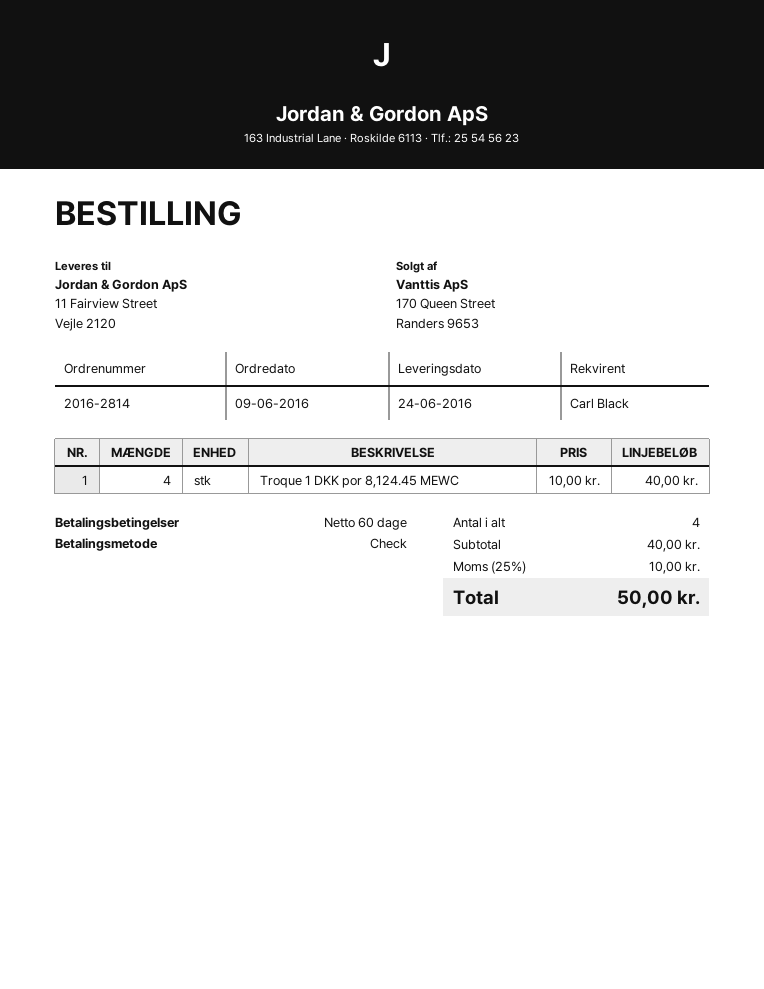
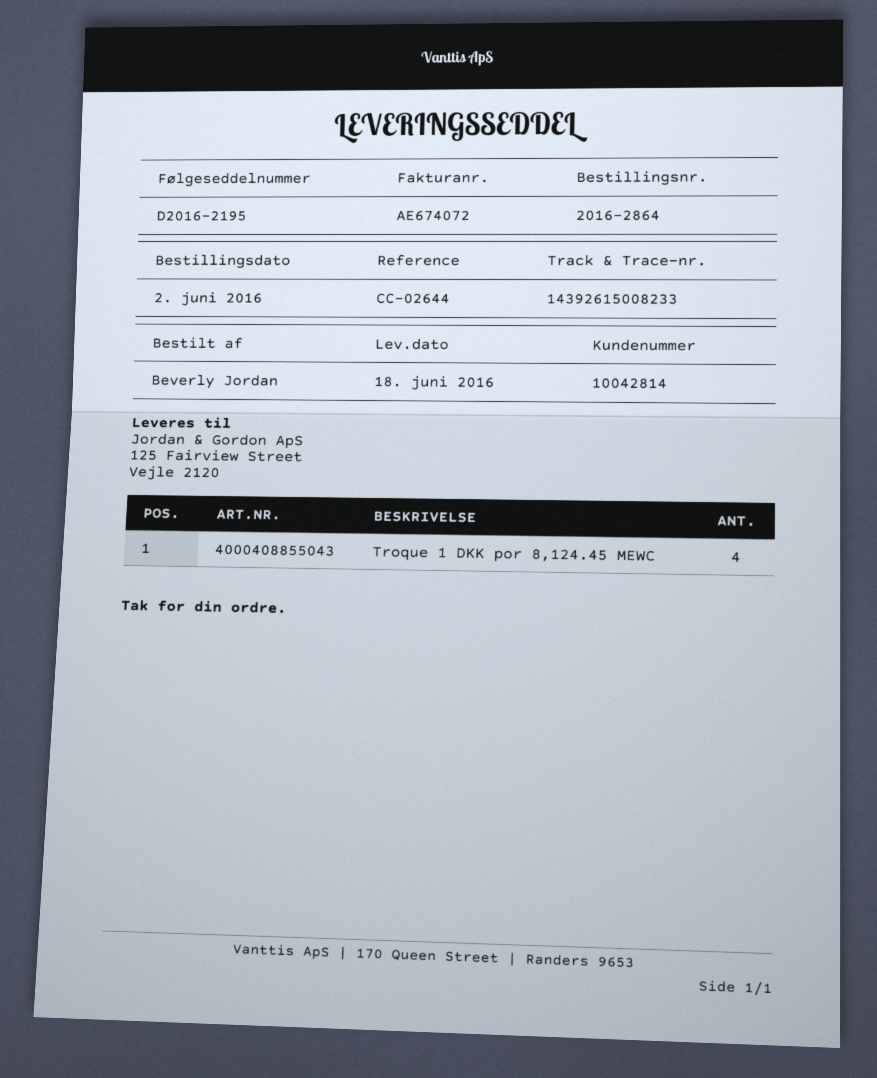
order number: 2016-2814 -> 2016-2864
order date: 2016-06-09 -> 2016-06-02
delivery date: 2016-06-24 -> 2016-06-18
ordered by: Carl Black -> Beverly Jordan
ship to: 11 Fairview Street, Vejle 2120 -> 125 Fairview Street, Vejle 2120

